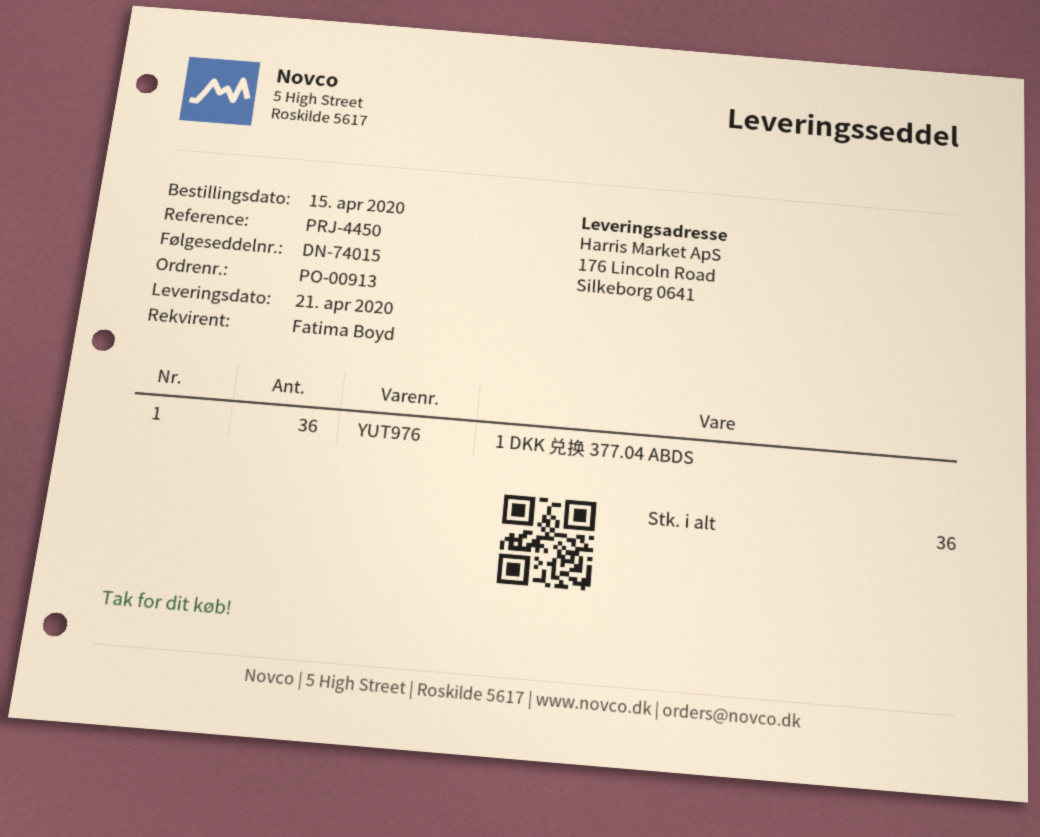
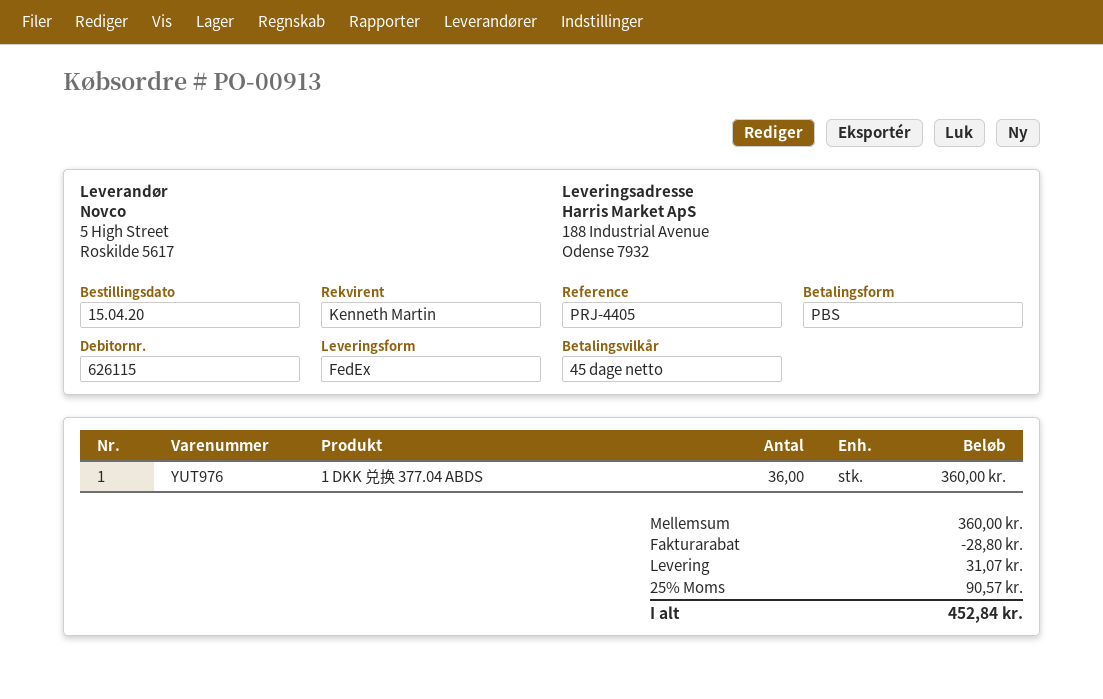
reference: PRJ-4450 -> PRJ-4405
ordered by: Fatima Boyd -> Kenneth Martin
ship to: 176 Lincoln Road, Silkeborg 0641 -> 188 Industrial Avenue, Odense 7932

